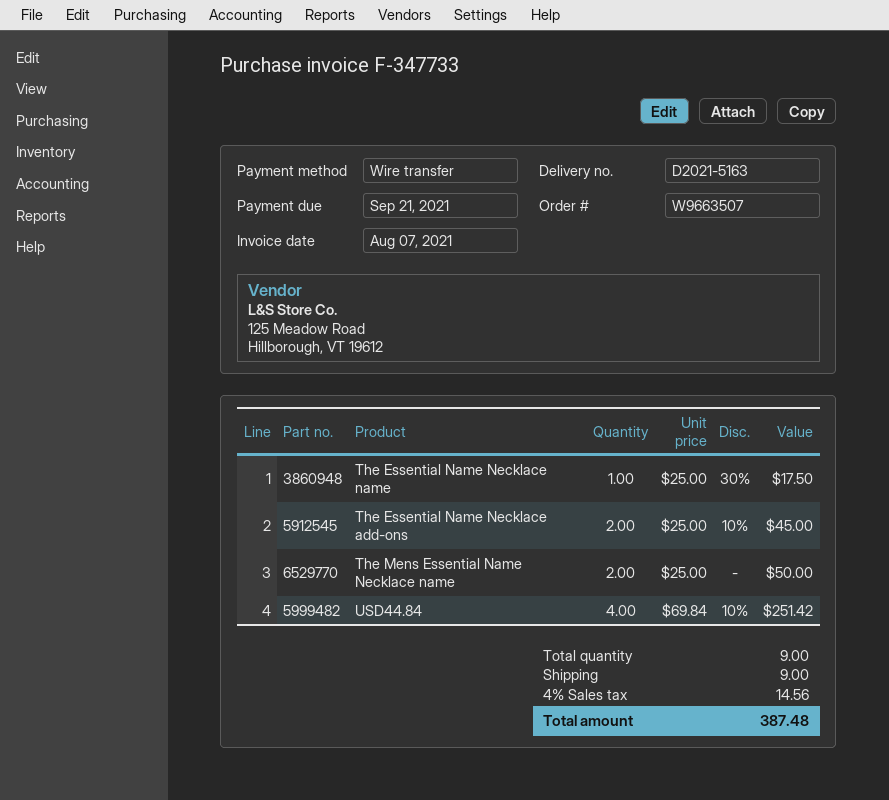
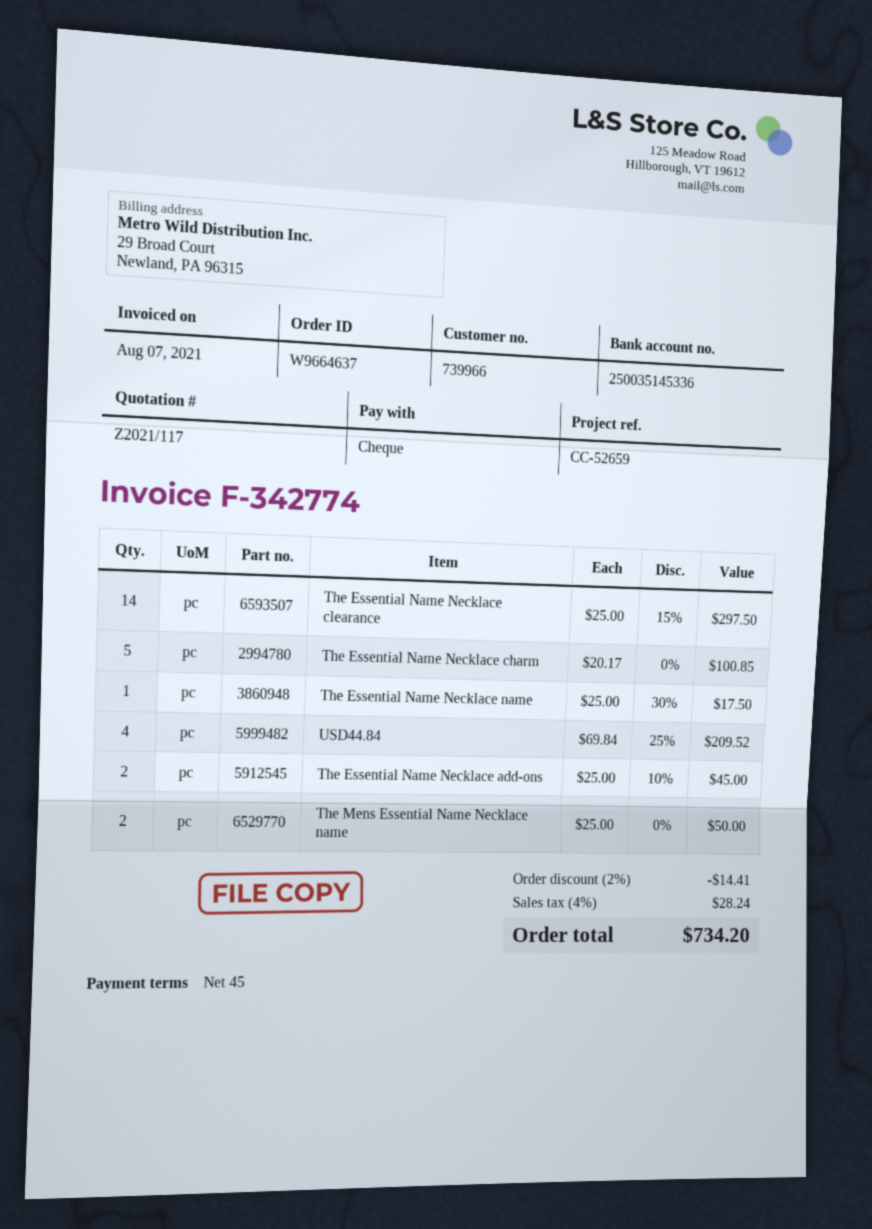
order number: W9663507 -> W9664637
invoice number: F-347733 -> F-342774
payment method: bank transfer -> cheque
USD44.84: 4 x 69.84 - 10% = 251.42 -> 4 x 69.84 - 25% = 209.52
The Essential Name Necklace clearance: none -> 14 x 25.00 - 15% = 297.50
The Essential Name Necklace charm: none -> 5 x 20.17 = 100.85
discount: none -> 2% = 14.41
shipping: 9.00 -> none
tax: 4% = 14.56 -> 4% = 28.24
total: 387.48 -> 734.20

